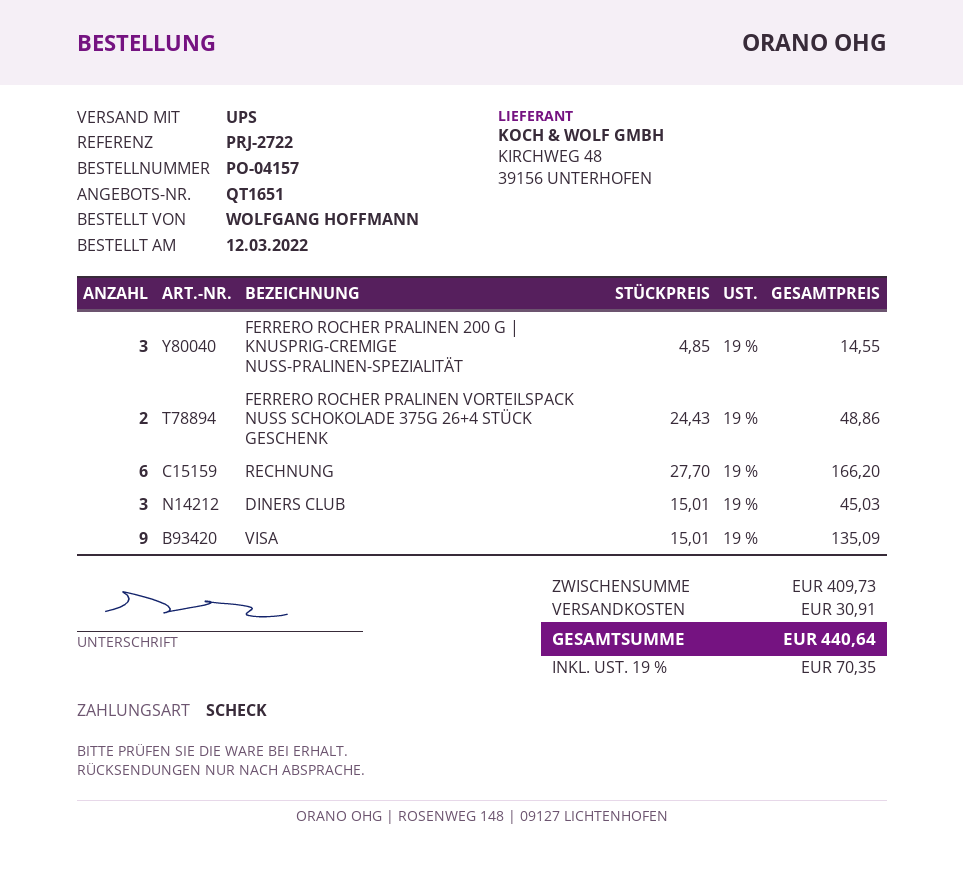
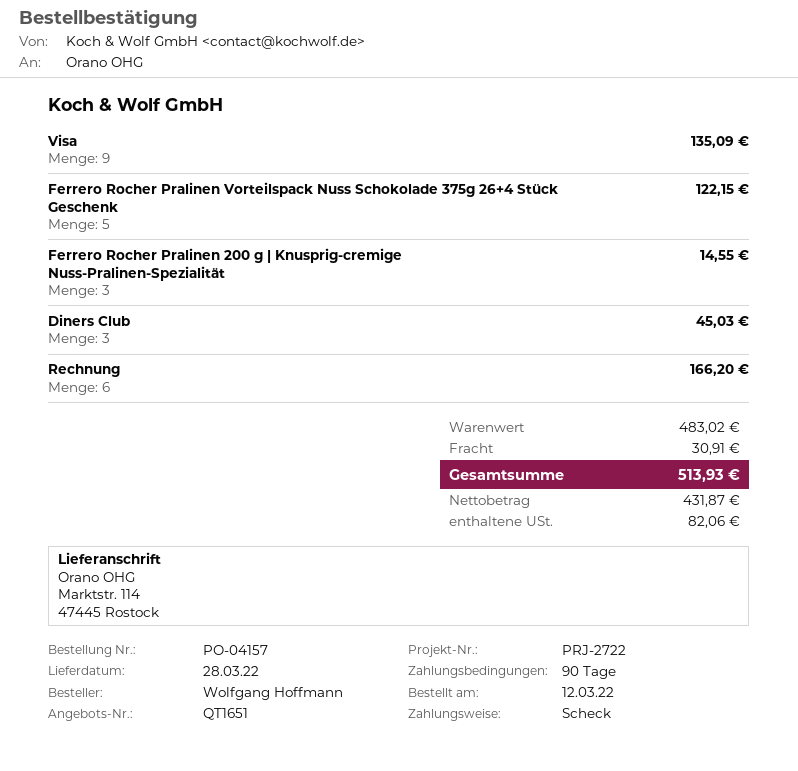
FERRERO ROCHER PRALINEN VORTEILSPACK NUSS SCHOKOLADE 375G 26+4 STÜCK GESCHENK: 2 for 48.86 -> 5 for 122.15
subtotal: 409.73 -> 483.02
tax: 70.35 -> 82.06
total: 440.64 -> 513.93

